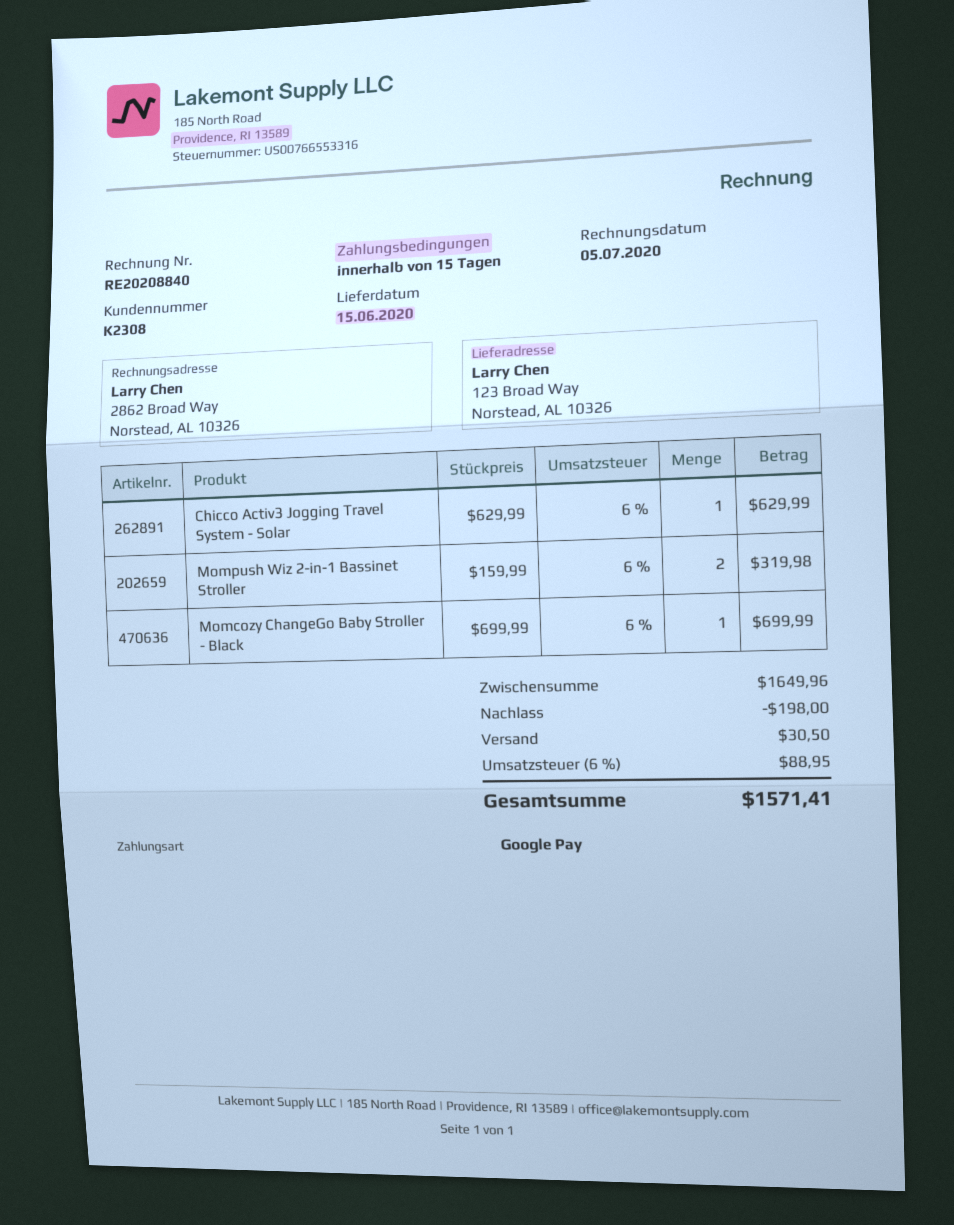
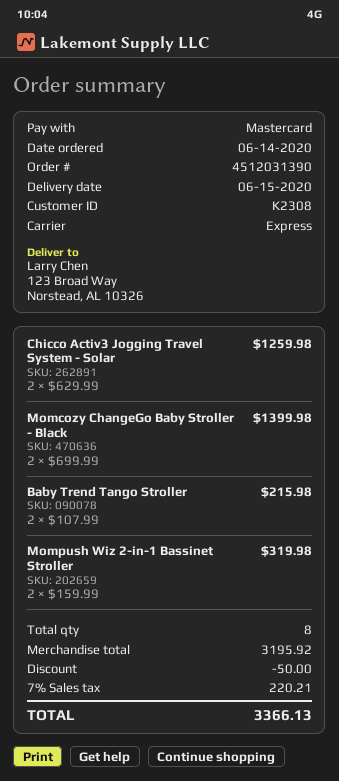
payment method: Google Pay -> Mastercard
Chicco Activ3 Jogging Travel System - Solar: 1 x 629.99 = 629.99 -> 2 x 629.99 = 1259.98
Momcozy ChangeGo Baby Stroller - Black: 1 x 699.99 = 699.99 -> 2 x 699.99 = 1399.98
Baby Trend Tango Stroller: none -> 2 x 107.99 = 215.98
subtotal: 1649.96 -> 3195.92
discount: 198.00 -> 50.00
shipping: 30.50 -> none
tax: 6% = 88.95 -> 7% = 220.21
total: 1571.41 -> 3366.13

